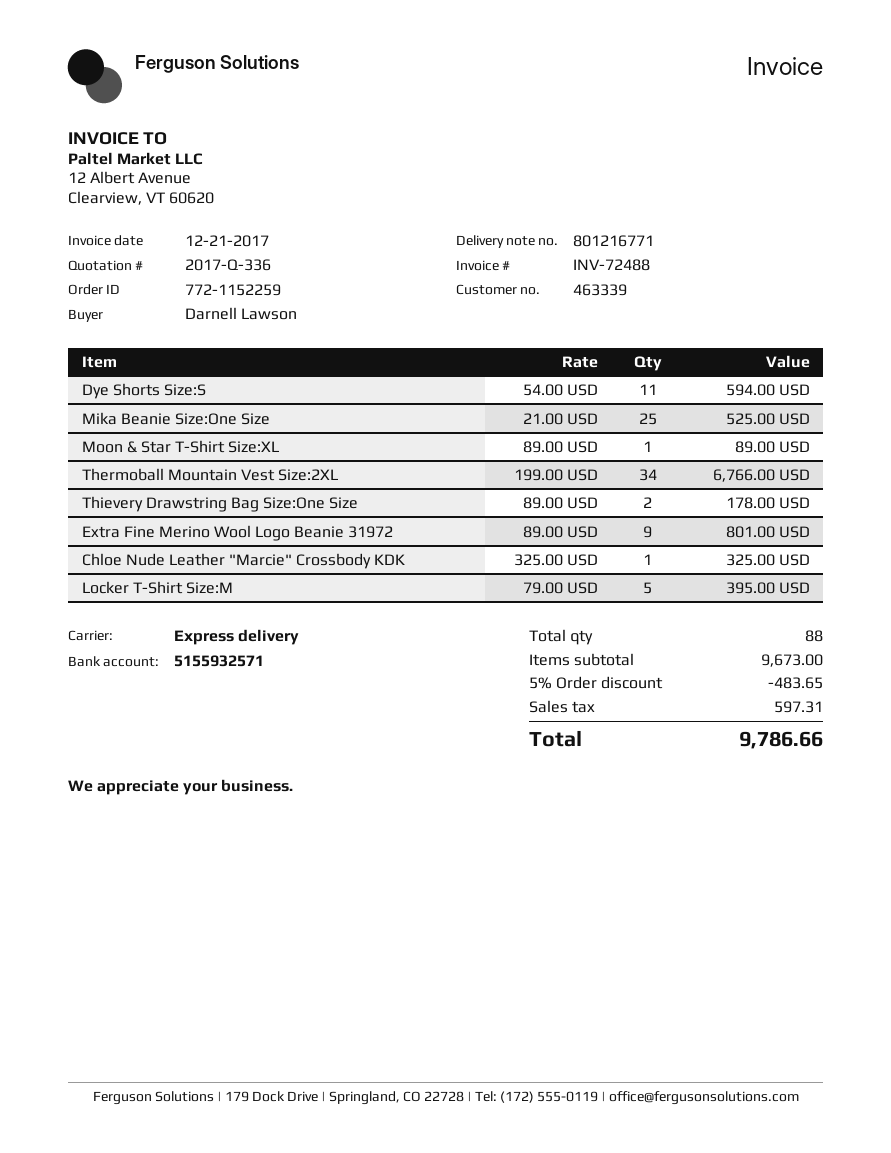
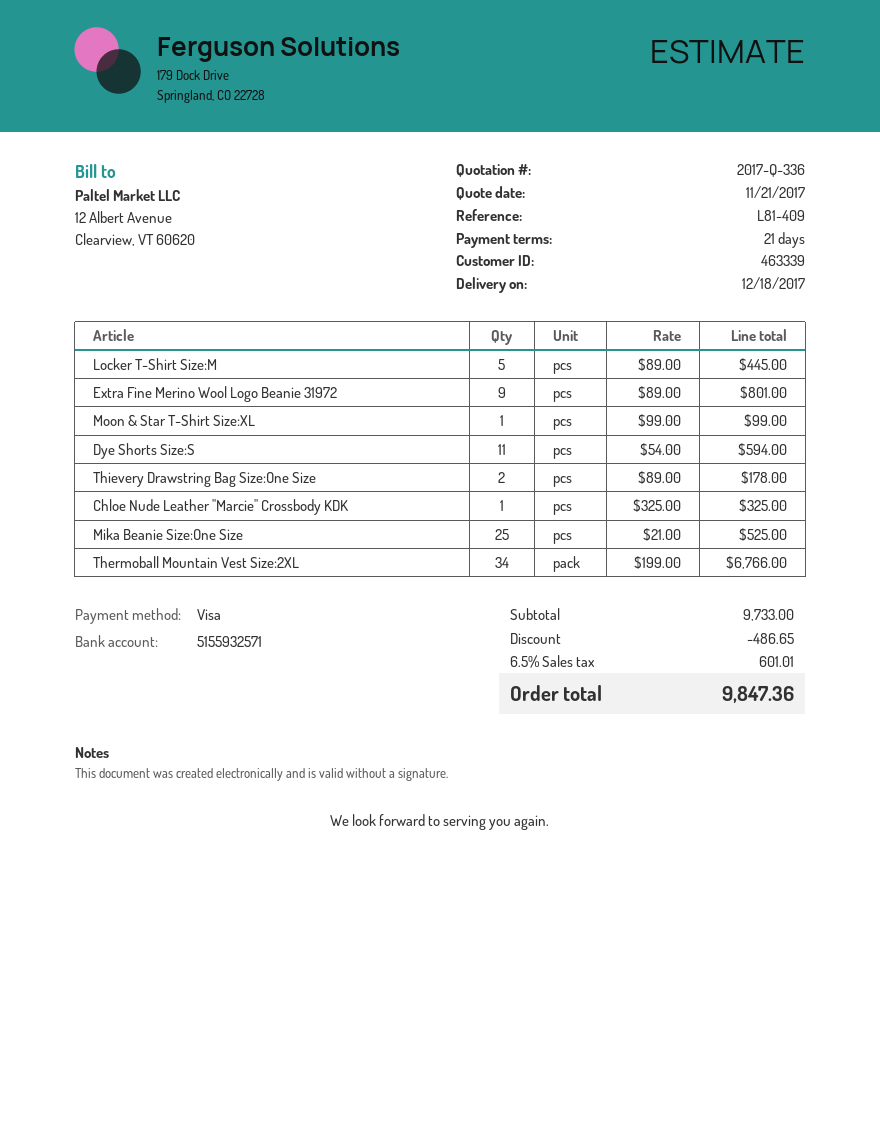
Moon & Star T-Shirt Size:XL: 1 x 89.00 = 89.00 -> 1 x 99.00 = 99.00
Locker T-Shirt Size:M: 5 x 79.00 = 395.00 -> 5 x 89.00 = 445.00
subtotal: 9673.00 -> 9733.00
discount: 483.65 -> 486.65
tax: 597.31 -> 601.01
total: 9786.66 -> 9847.36

